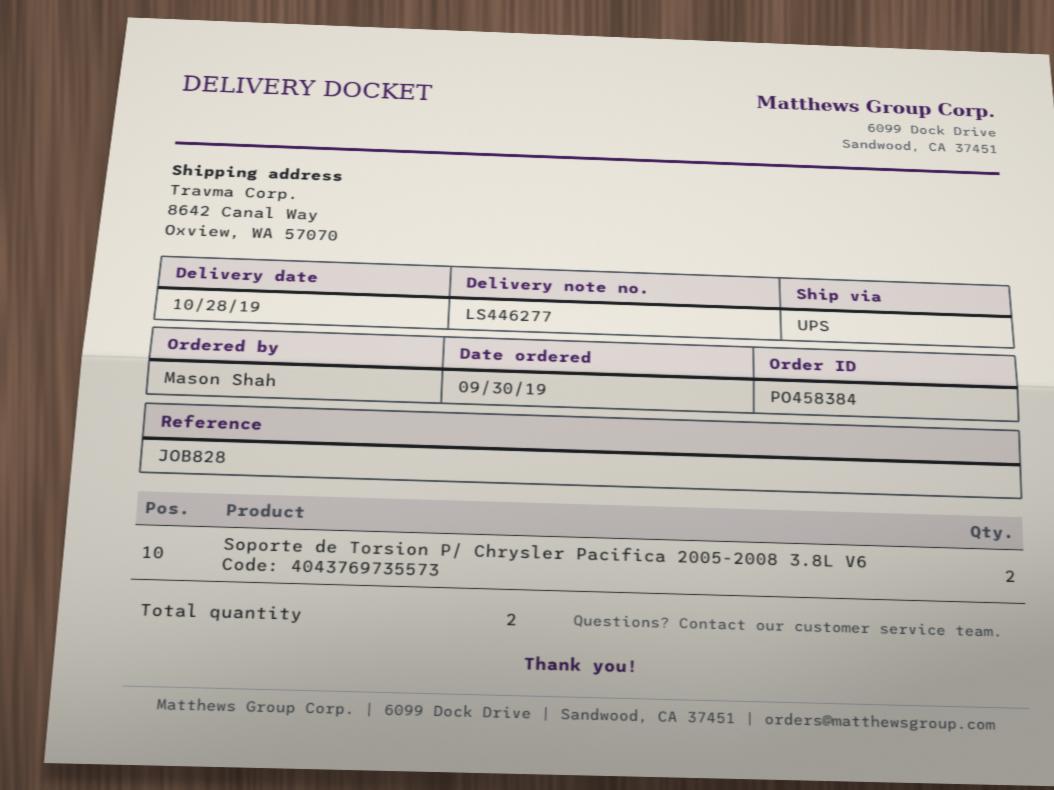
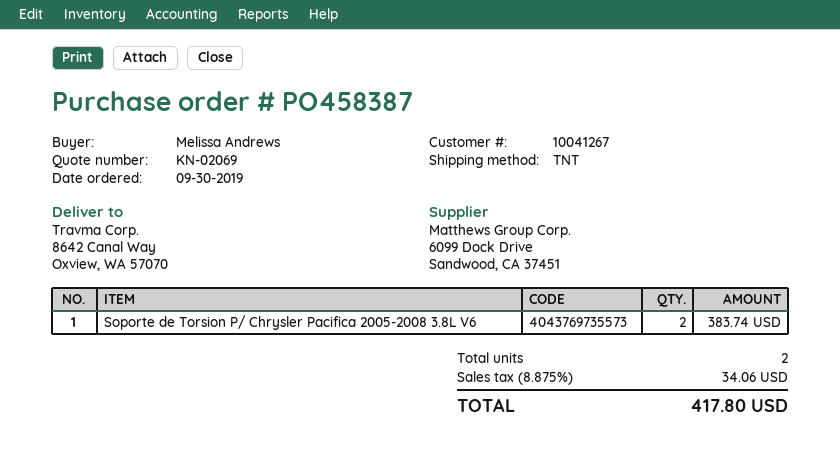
order number: PO458384 -> PO458387
ordered by: Mason Shah -> Melissa Andrews
shipping method: UPS -> TNT

